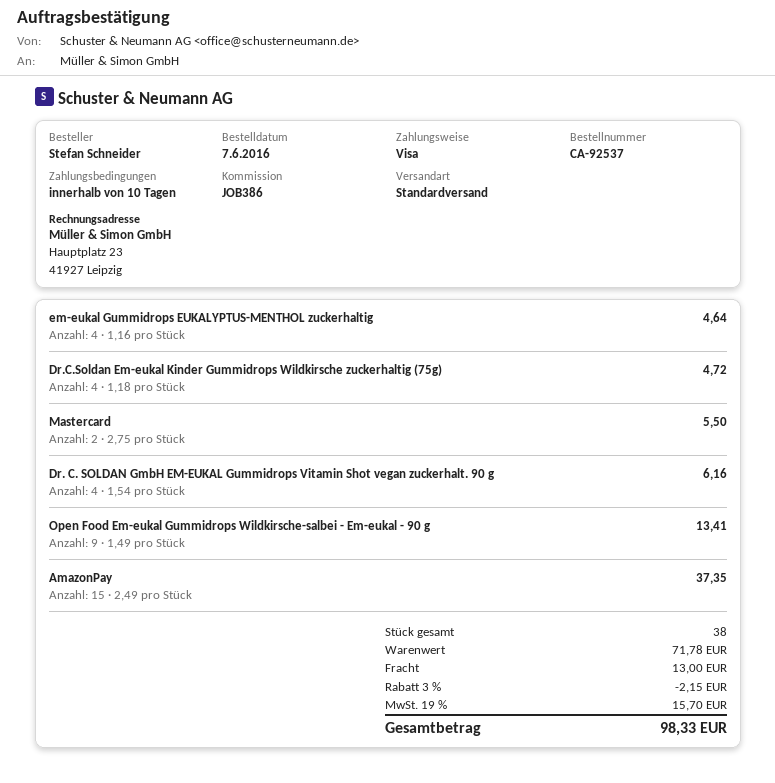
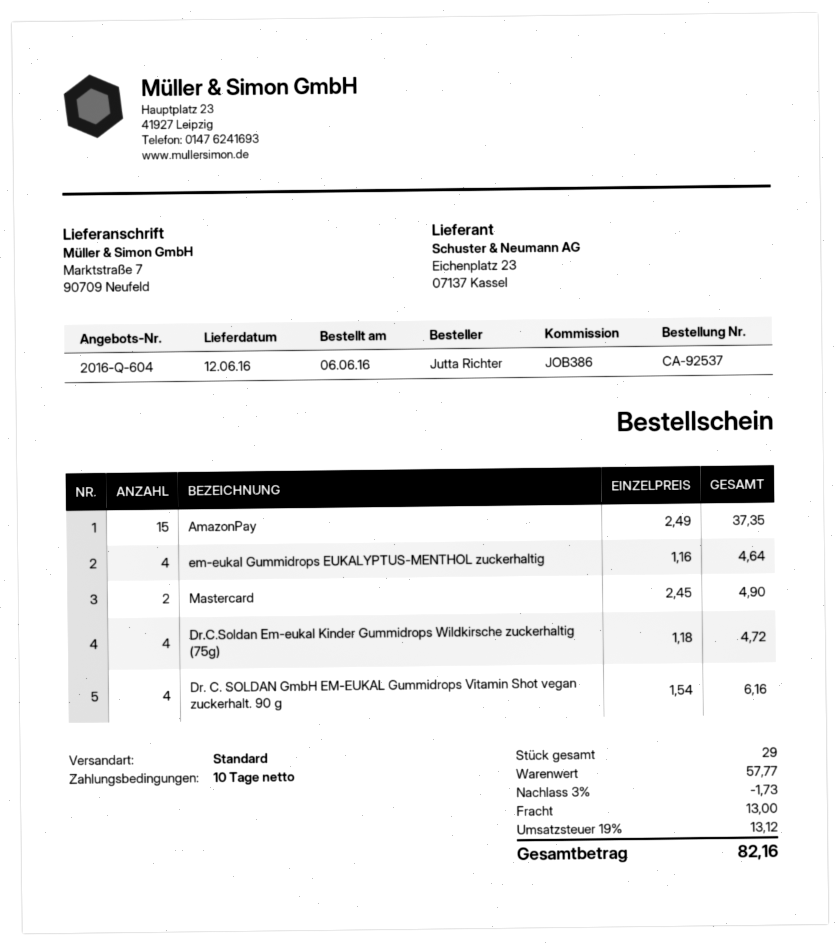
order date: 2016-06-07 -> 2016-06-06
ordered by: Stefan Schneider -> Jutta Richter
Mastercard: 2 x 2.75 = 5.50 -> 2 x 2.45 = 4.90
Open Food Em-eukal Gummidrops Wildkirsche-salbei - Em-eukal - 90 g: 9 x 1.49 = 13.41 -> none
total quantity: 38 -> 29
subtotal: 71.78 -> 57.77
discount: 3% = 2.15 -> 3% = 1.73
tax: 19% = 15.70 -> 19% = 13.12
total: 98.33 -> 82.16

